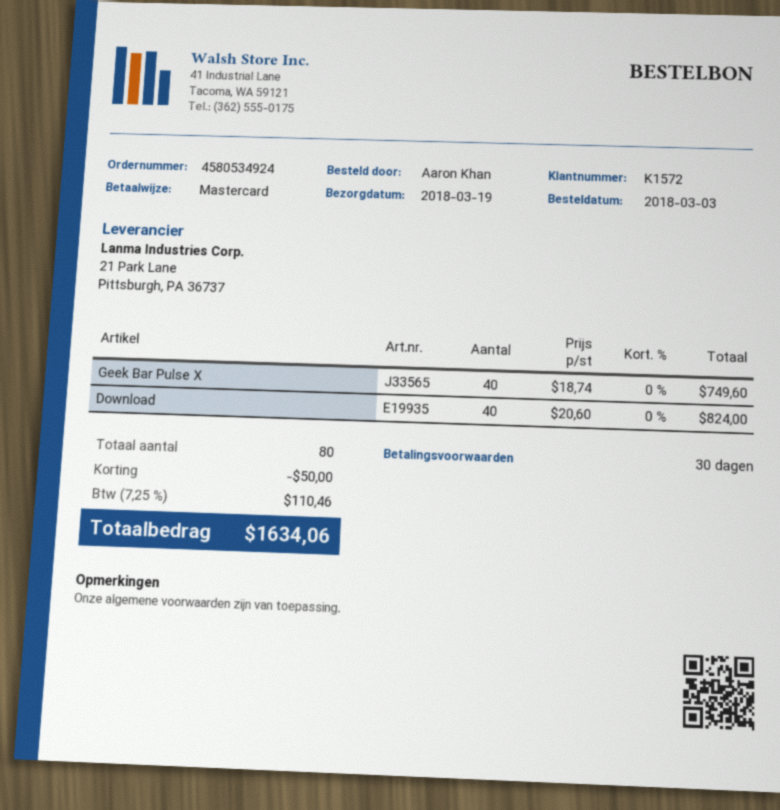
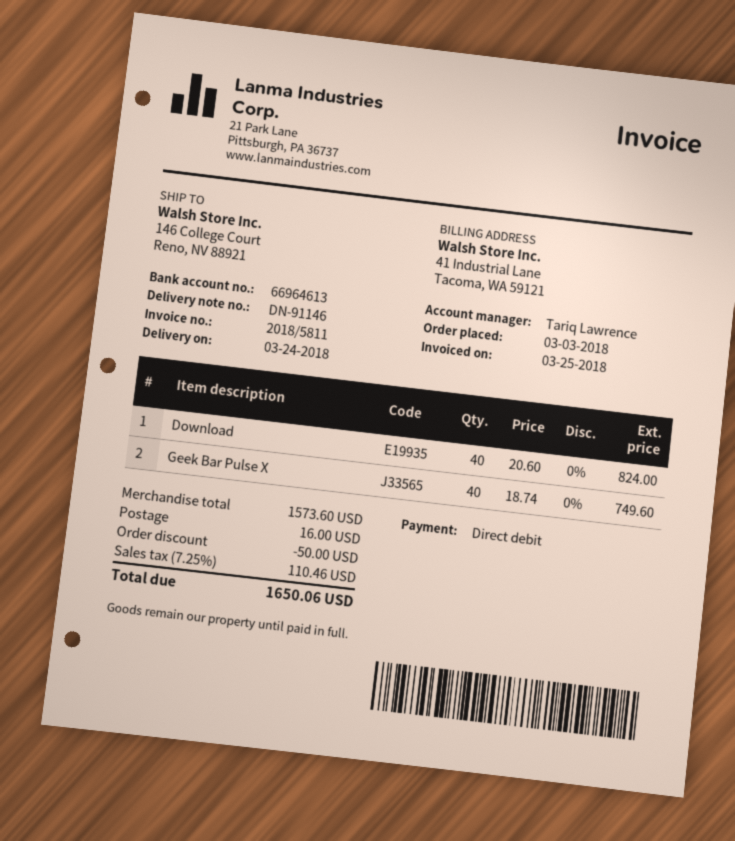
delivery date: 2018-03-19 -> 2018-03-24
payment method: Mastercard -> direct debit
shipping: none -> 16.00
total: 1634.06 -> 1650.06

